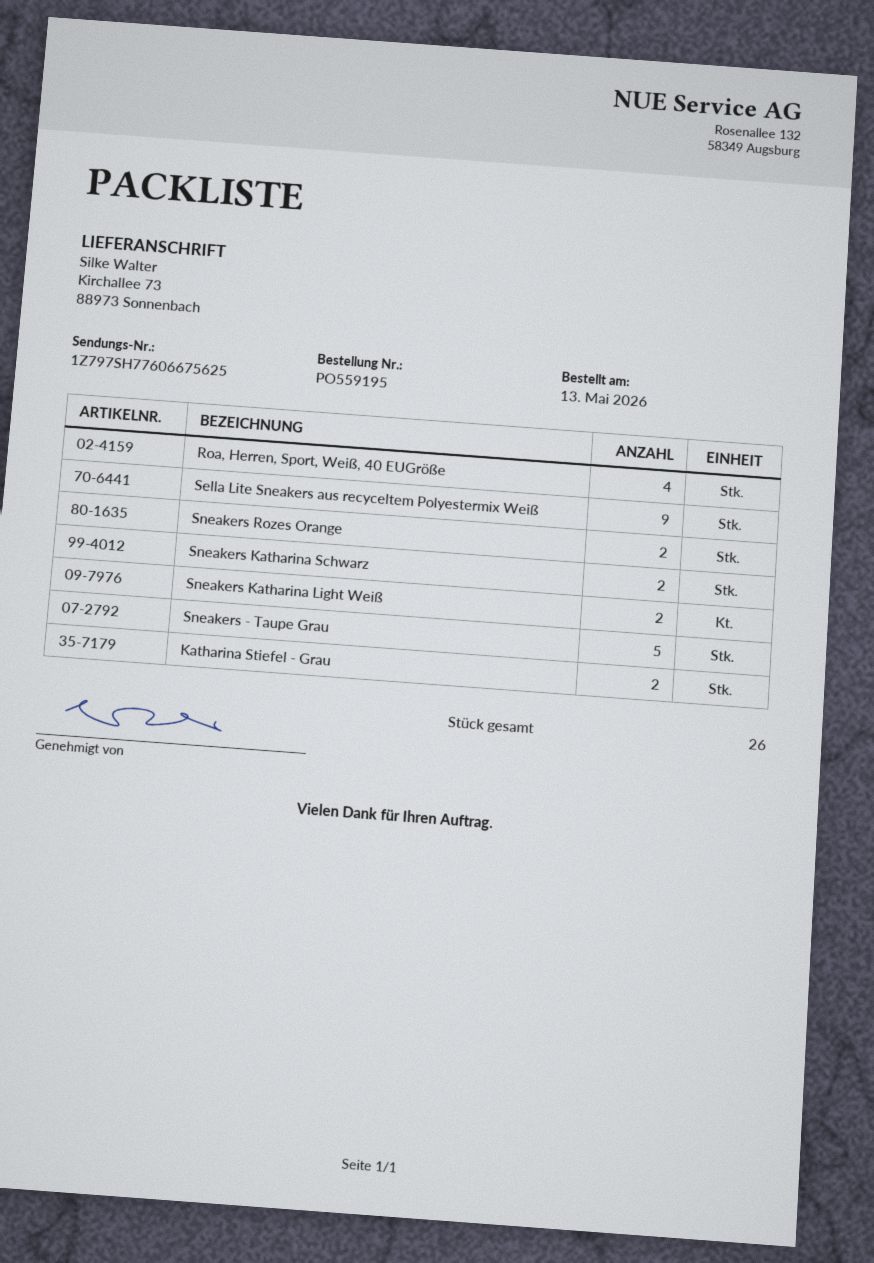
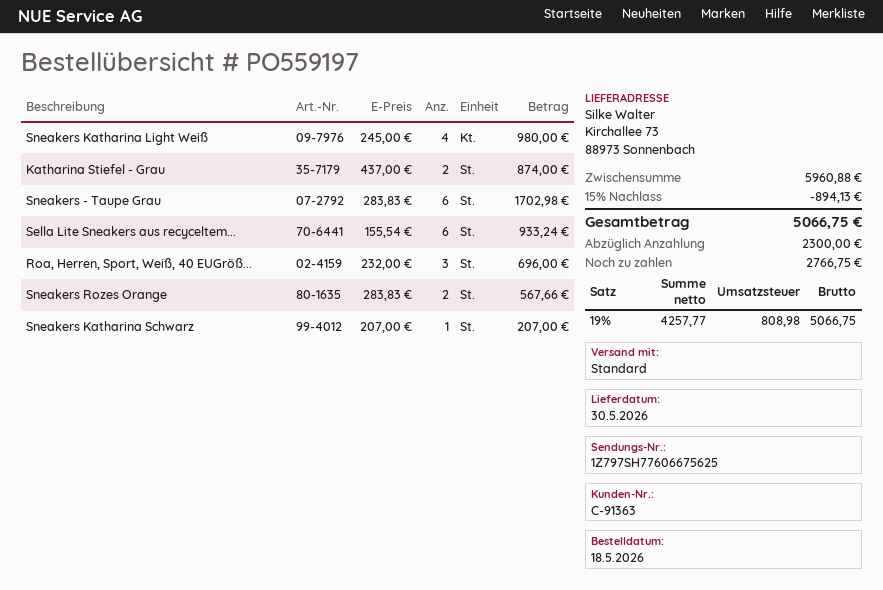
order number: PO559195 -> PO559197
order date: 2026-05-13 -> 2026-05-18
Roa, Herren, Sport, Weiß, 40 EUGröße: 4 -> 3
Sella Lite Sneakers aus recyceltem Polyestermix Weiß: 9 -> 6
Sneakers Katharina Schwarz: 2 -> 1
Sneakers Katharina Light Weiß: 2 -> 4
Sneakers - Taupe Grau: 5 -> 6

